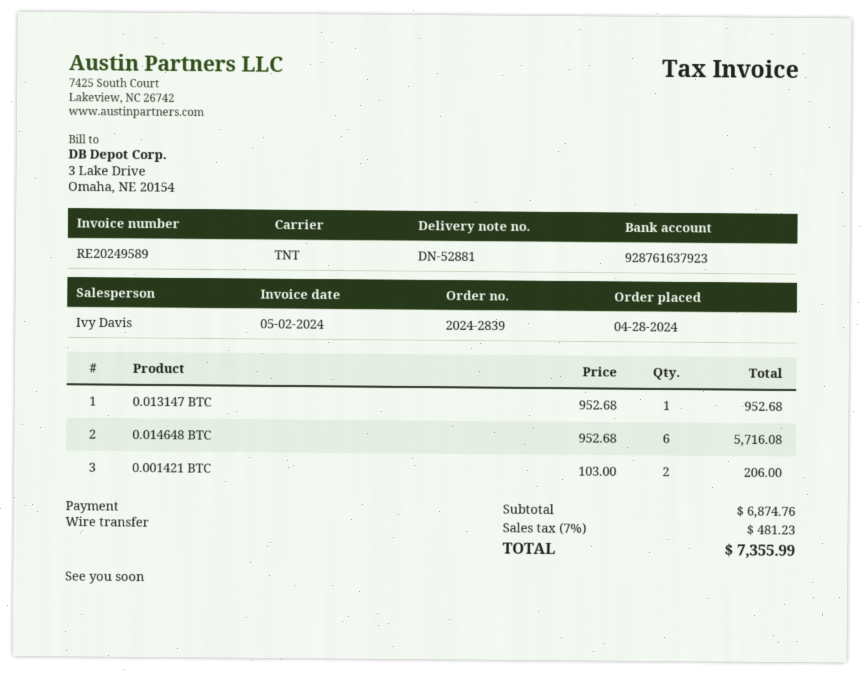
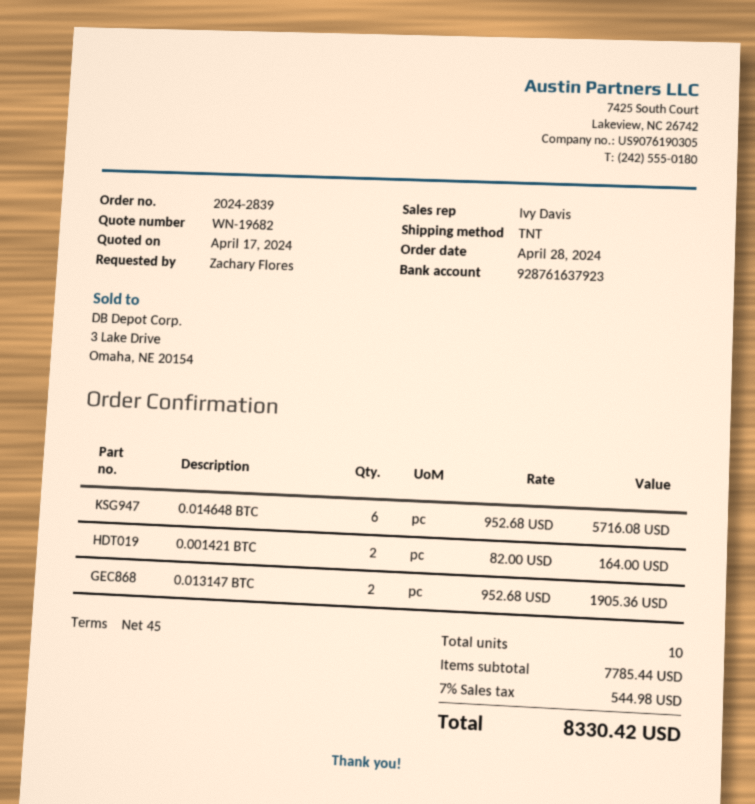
0.013147 BTC: 1 x 952.68 = 952.68 -> 2 x 952.68 = 1905.36
0.001421 BTC: 2 x 103.00 = 206.00 -> 2 x 82.00 = 164.00
subtotal: 6874.76 -> 7785.44
tax: 7% = 481.23 -> 7% = 544.98
total: 7355.99 -> 8330.42

